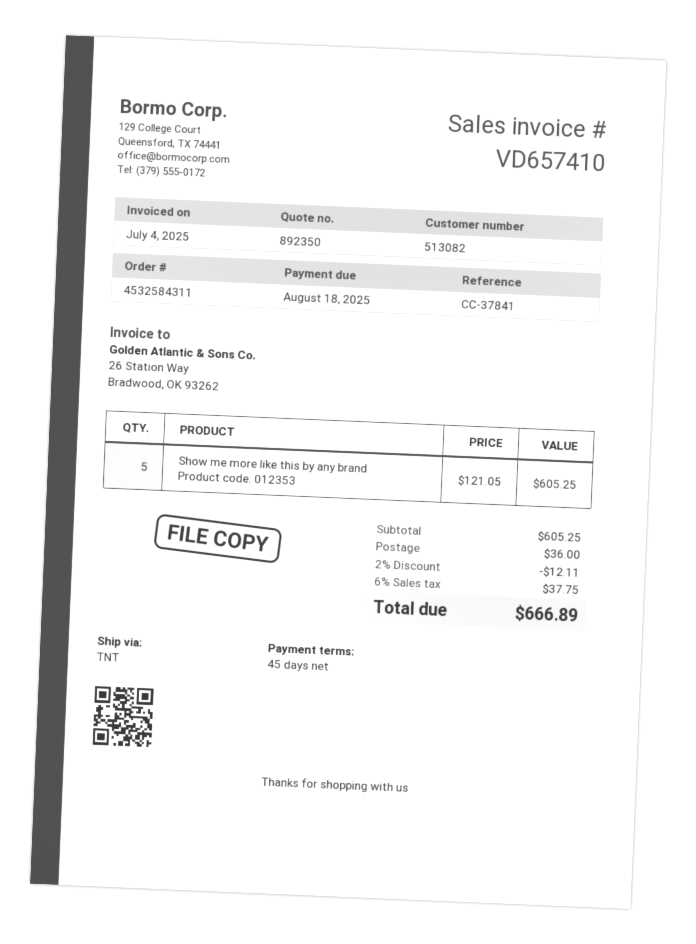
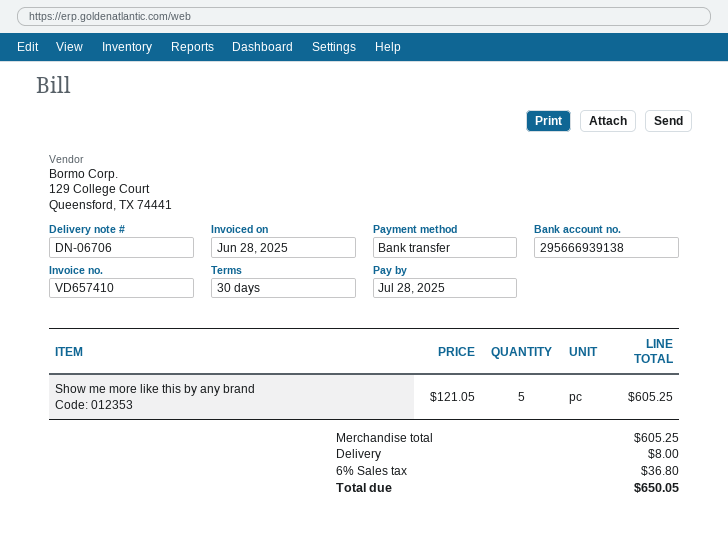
invoice date: 2025-07-04 -> 2025-06-28
payment terms: 45 days -> 30 days
due date: 2025-08-18 -> 2025-07-28
discount: 2% = 12.11 -> none
shipping: 36.00 -> 8.00
tax: 6% = 37.75 -> 6% = 36.80
total: 666.89 -> 650.05

